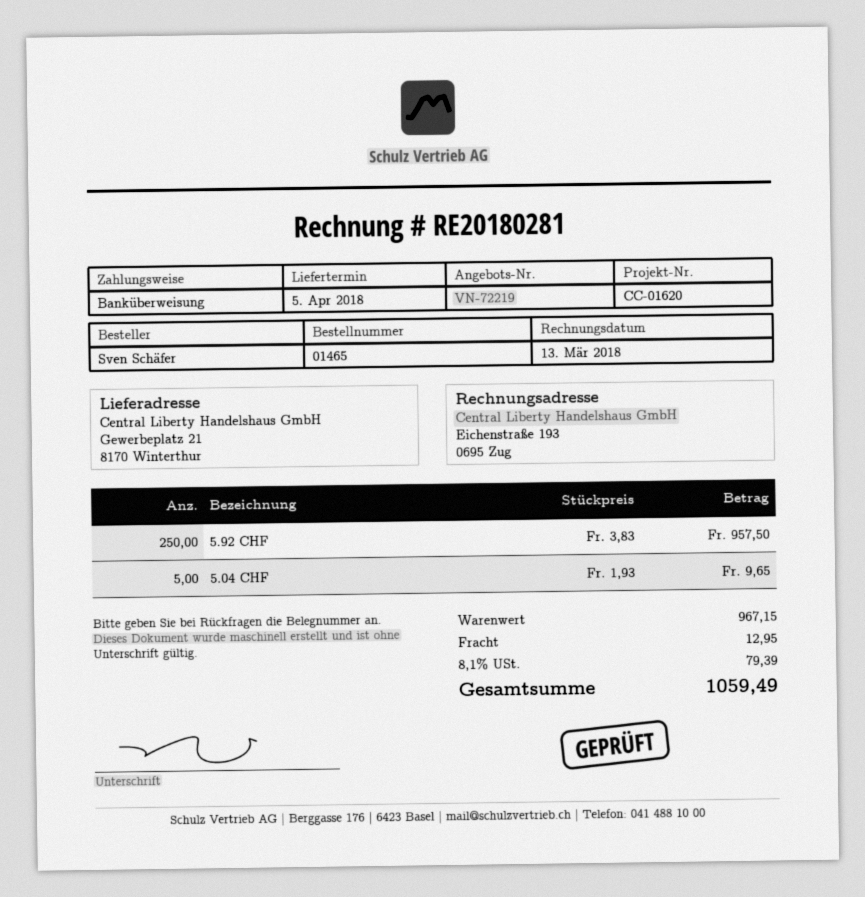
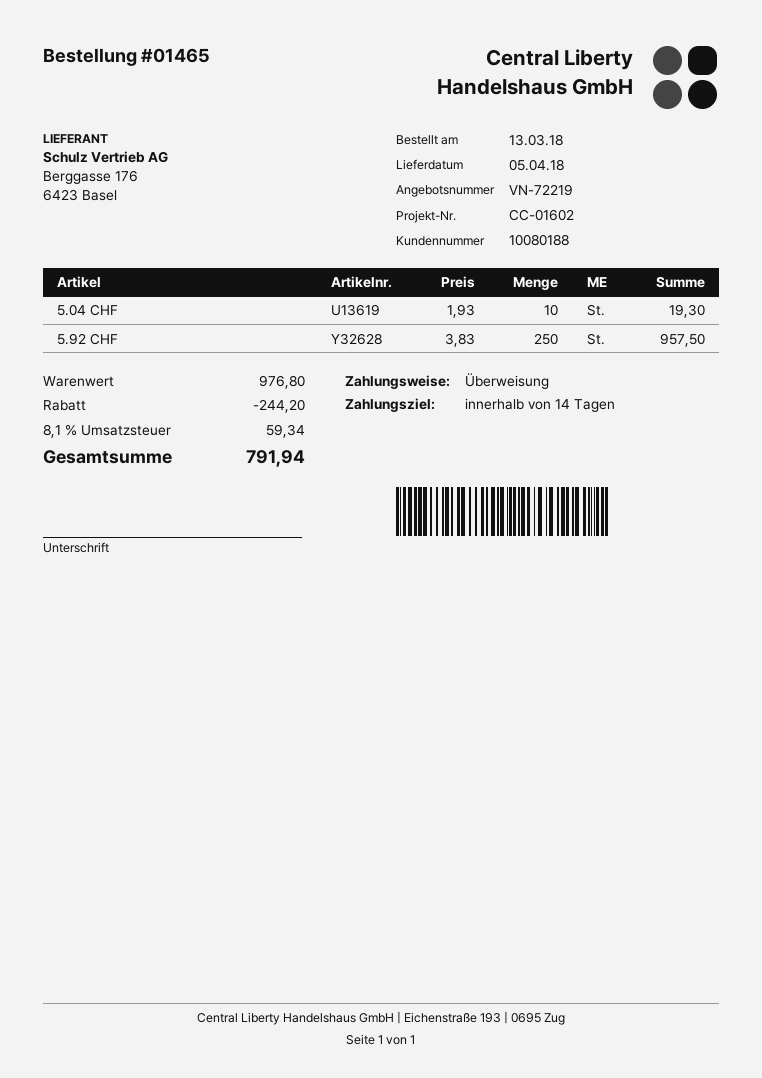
reference: CC-01620 -> CC-01602
5.04 CHF: 5 x 1.93 = 9.65 -> 10 x 1.93 = 19.30
subtotal: 967.15 -> 976.80
discount: none -> 244.20
shipping: 12.95 -> none
tax: 8.1% = 79.39 -> 8.1% = 59.34
total: 1059.49 -> 791.94

